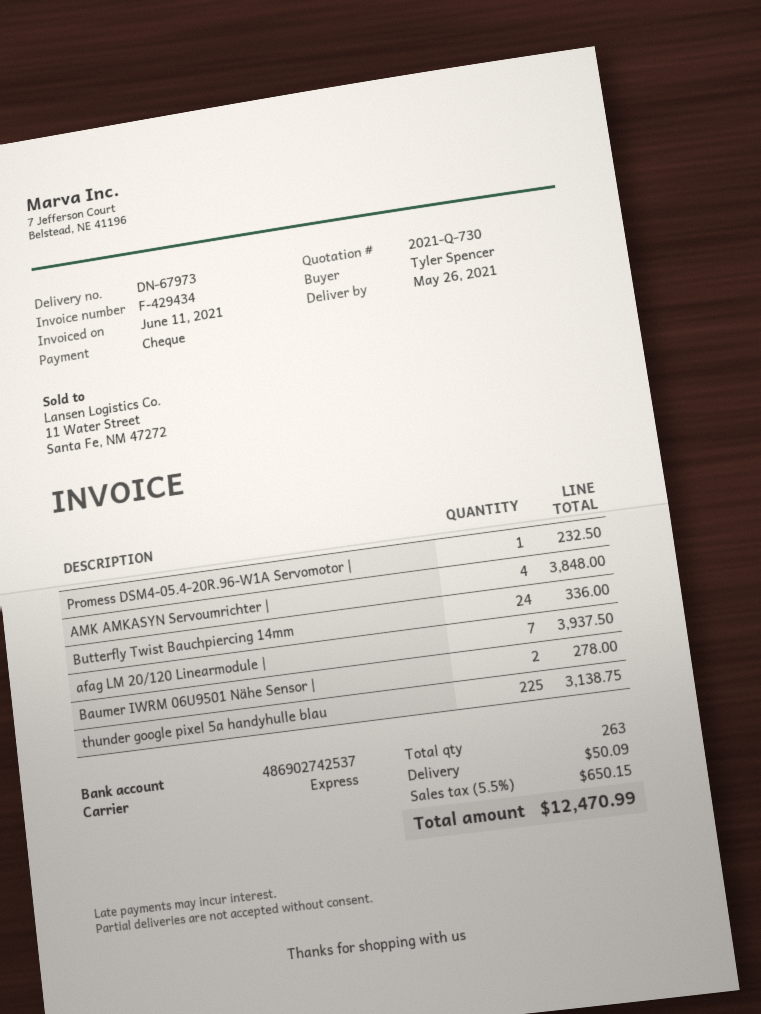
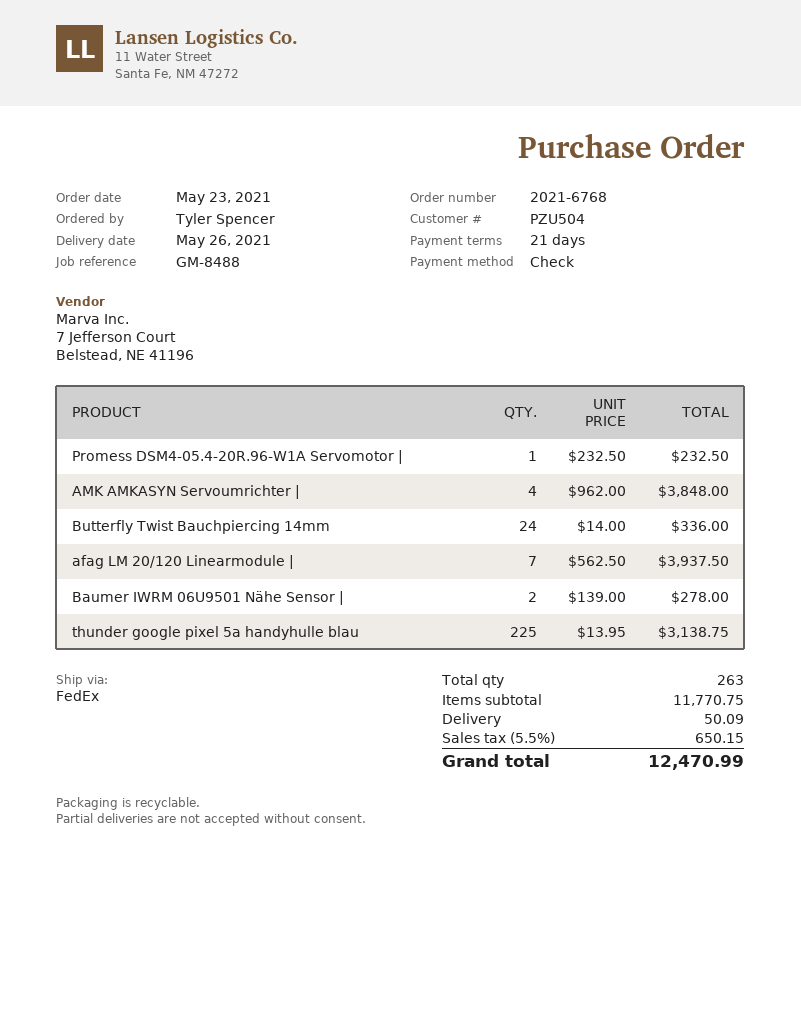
shipping method: express -> FedEx

